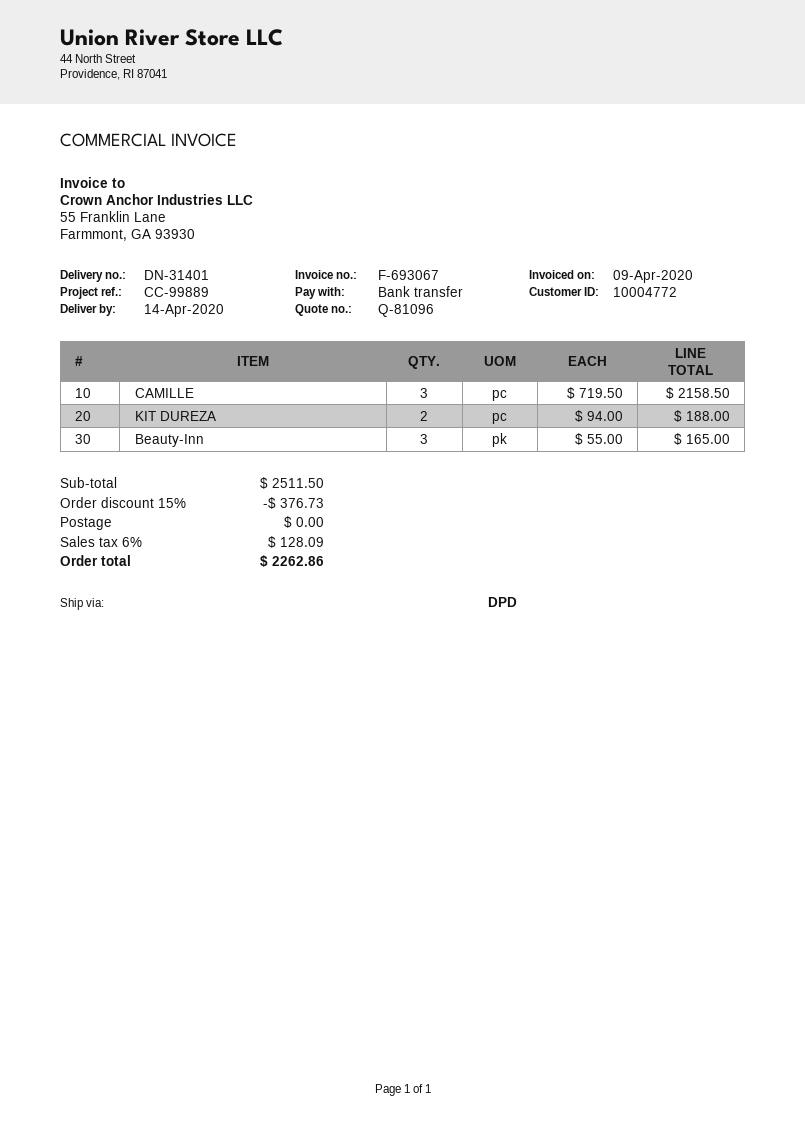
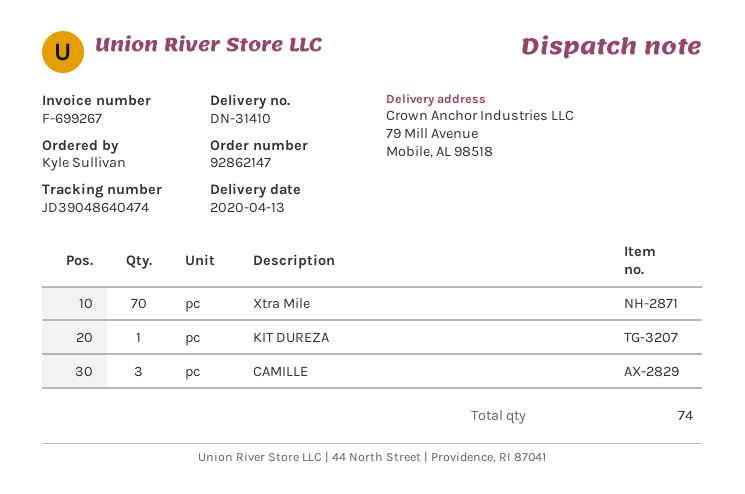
delivery note number: DN-31401 -> DN-31410
delivery date: 2020-04-14 -> 2020-04-13
invoice number: F-693067 -> F-699267
KIT DUREZA: 2 -> 1
Beauty-Inn: 3 -> none
Xtra Mile: none -> 70

